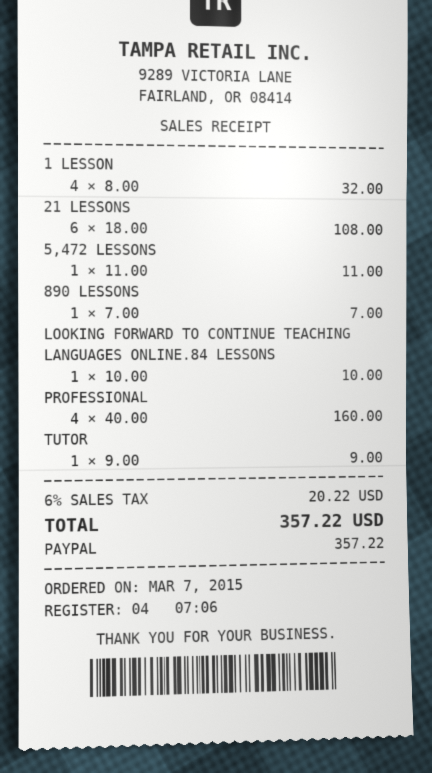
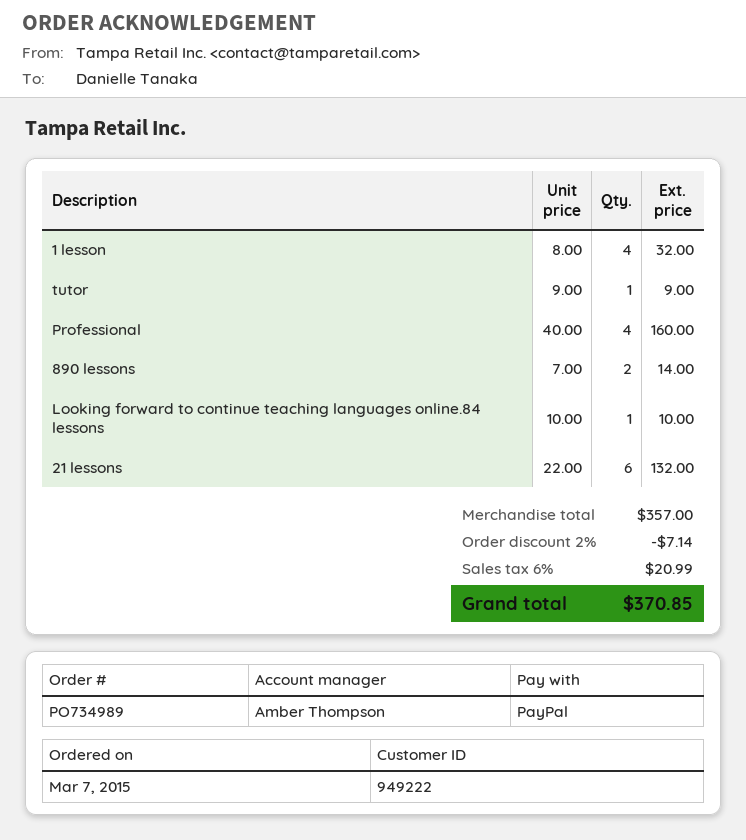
21 LESSONS: 6 x 18.00 = 108.00 -> 6 x 22.00 = 132.00
5,472 LESSONS: 1 x 11.00 = 11.00 -> none
890 LESSONS: 1 x 7.00 = 7.00 -> 2 x 7.00 = 14.00
discount: none -> 2% = 7.14
tax: 6% = 20.22 -> 6% = 20.99
total: 357.22 -> 370.85

